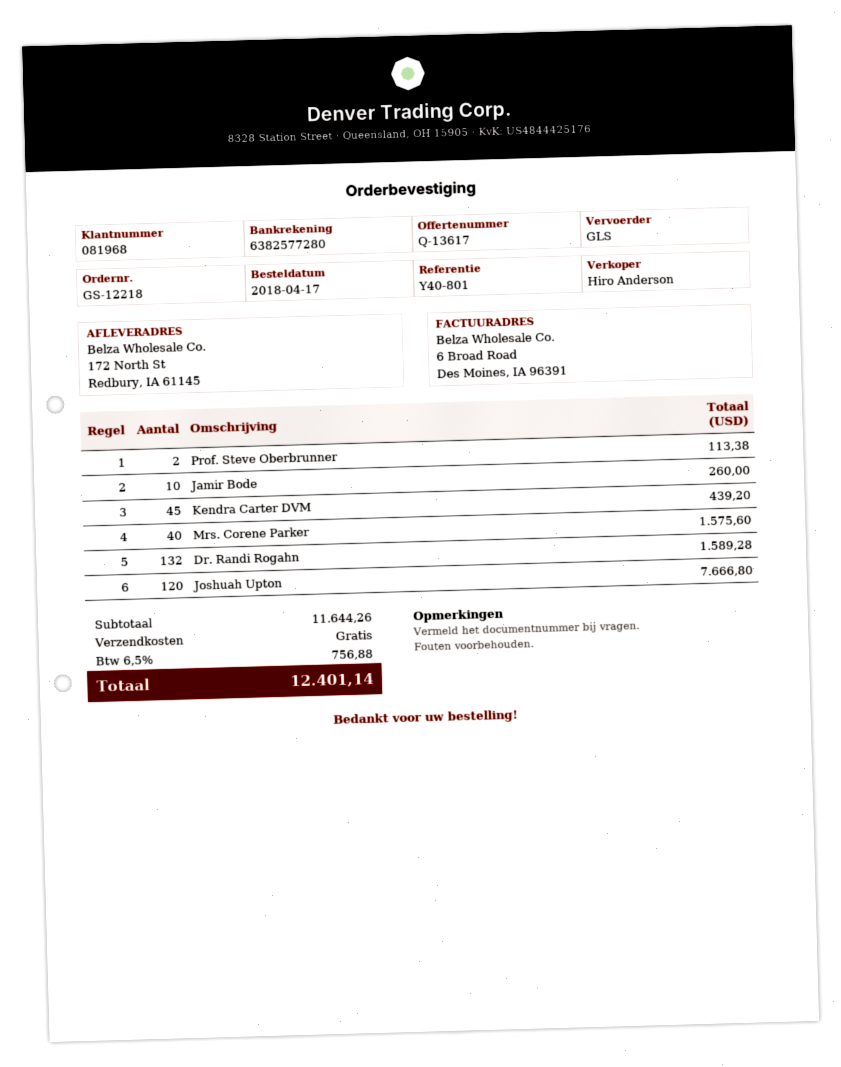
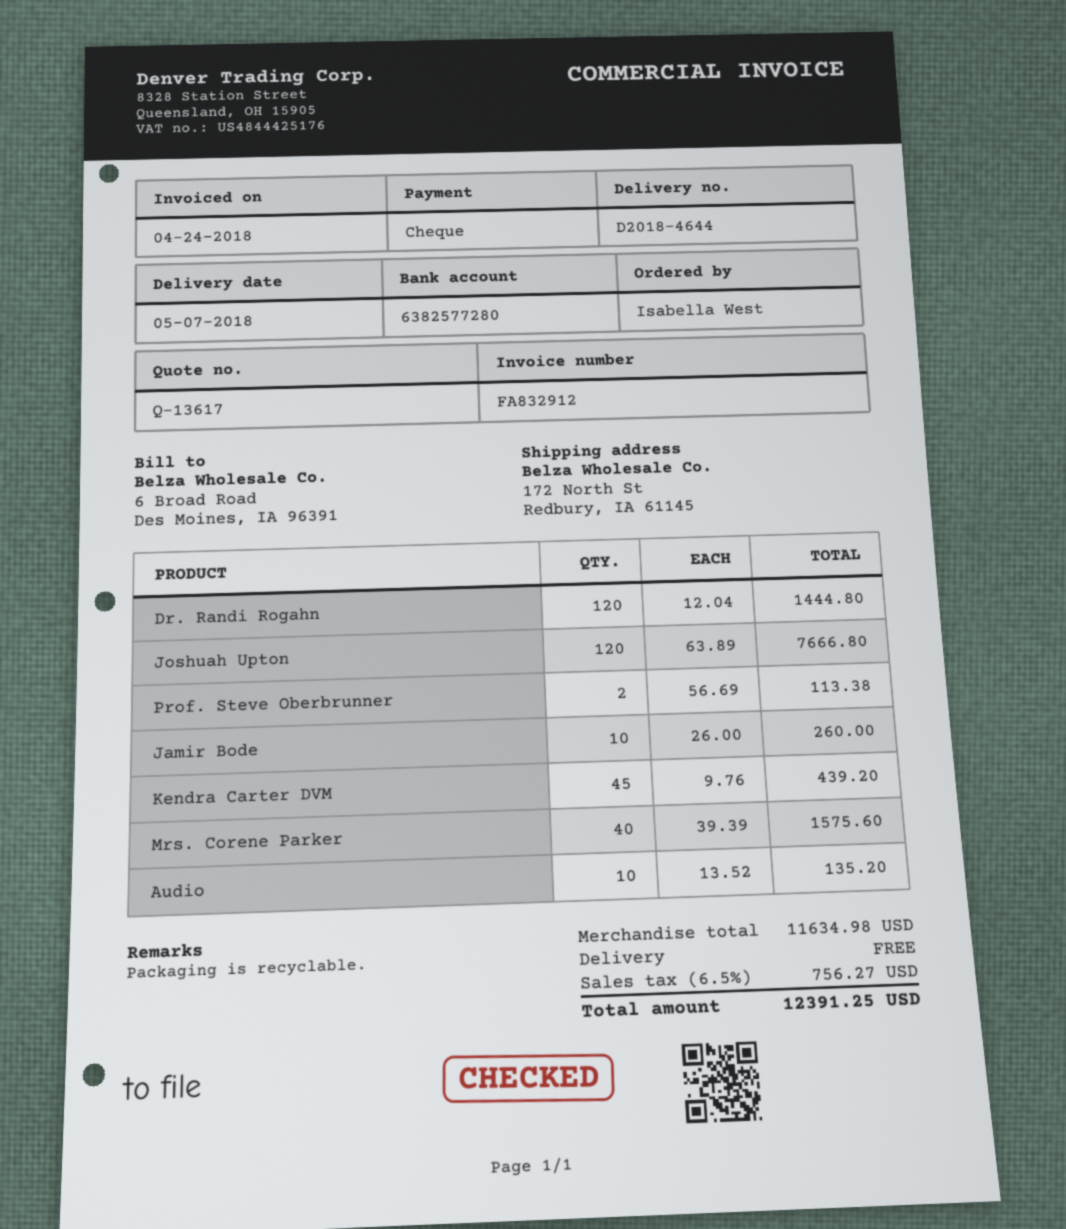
Dr. Randi Rogahn: 132 for 1589.28 -> 120 for 1444.80
Audio: none -> 10 for 135.20
subtotal: 11644.26 -> 11634.98
tax: 6.5% = 756.88 -> 6.5% = 756.27
total: 12401.14 -> 12391.25

